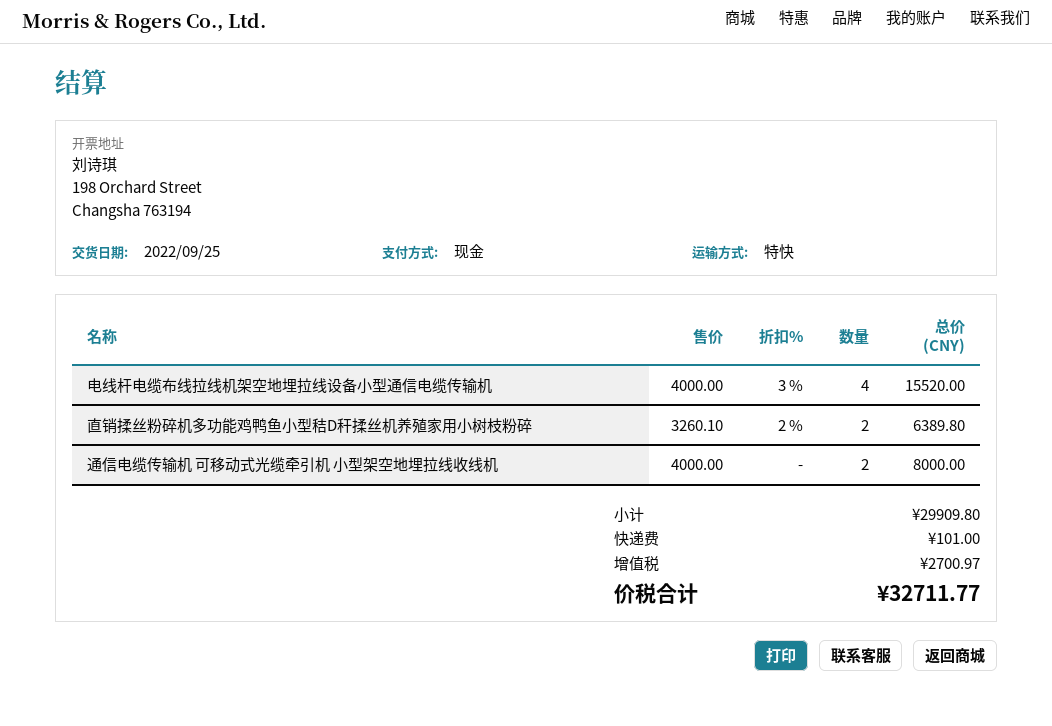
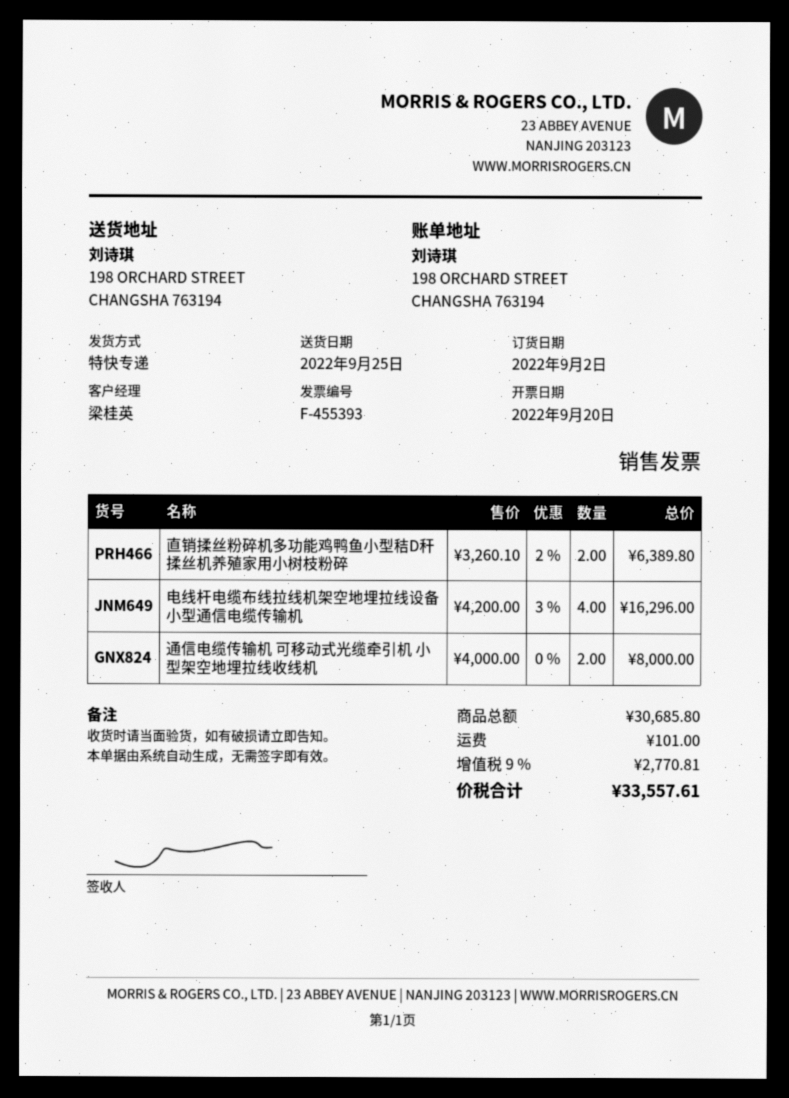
电线杆电缆布线拉线机架空地埋拉线设备小型通信电缆传输机: 4 x 4000.00 - 3% = 15520.00 -> 4 x 4200.00 - 3% = 16296.00
subtotal: 29909.80 -> 30685.80
tax: 2700.97 -> 2770.81
total: 32711.77 -> 33557.61

